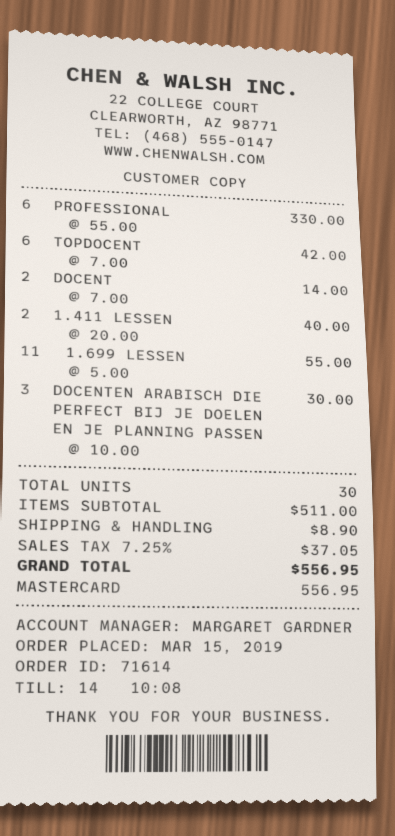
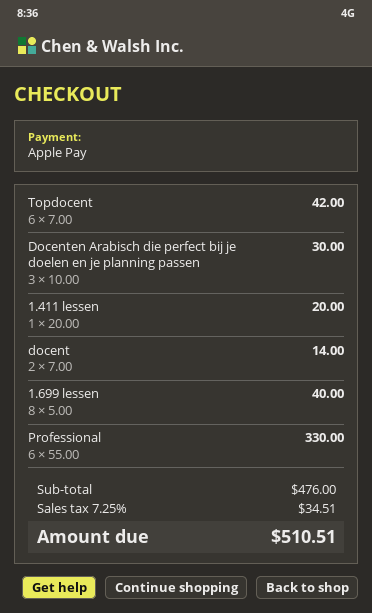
payment method: Mastercard -> Apple Pay
1.411 LESSEN: 2 x 20.00 = 40.00 -> 1 x 20.00 = 20.00
1.699 LESSEN: 11 x 5.00 = 55.00 -> 8 x 5.00 = 40.00
subtotal: 511.00 -> 476.00
shipping: 8.90 -> none
tax: 7.25% = 37.05 -> 7.25% = 34.51
total: 556.95 -> 510.51

